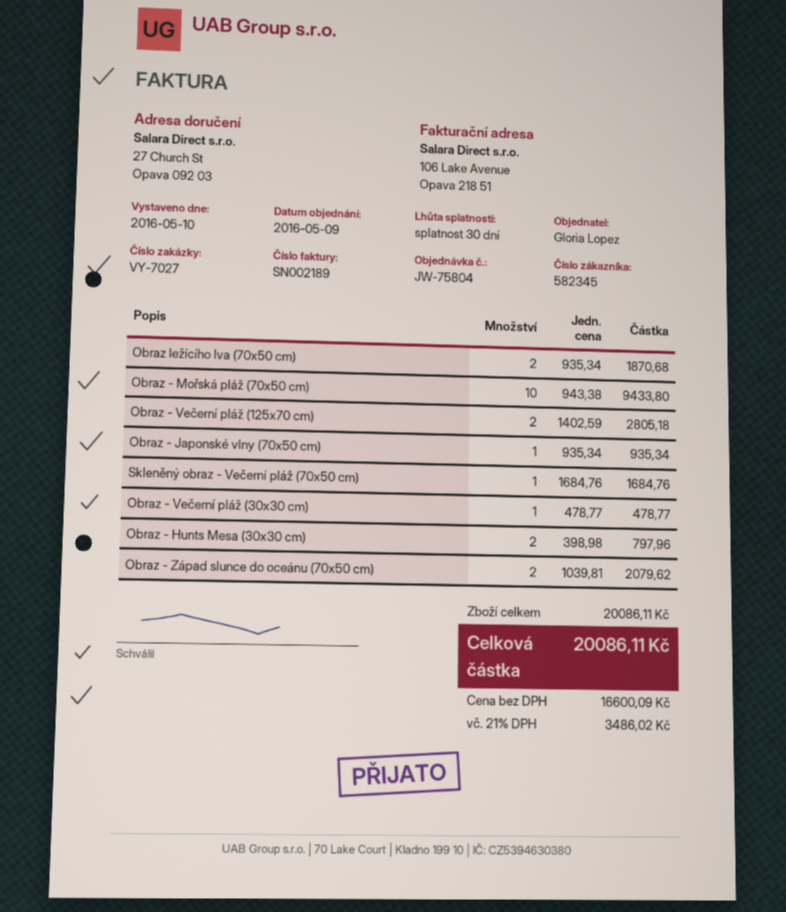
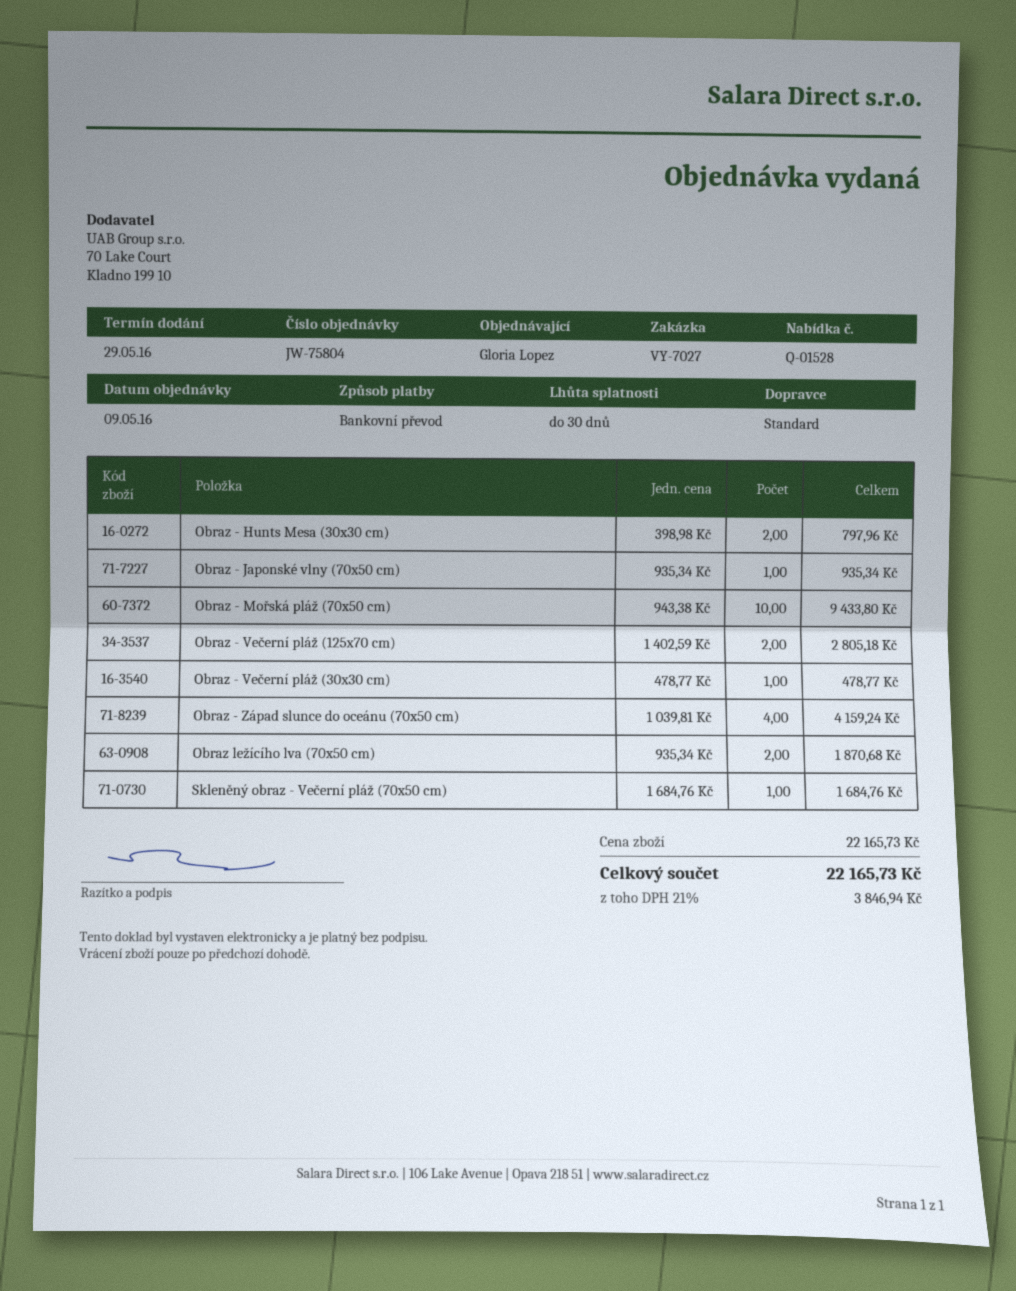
Obraz - Západ slunce do oceánu (70x50 cm): 2 x 1039.81 = 2079.62 -> 4 x 1039.81 = 4159.24
subtotal: 20086.11 -> 22165.73
tax: 21% = 3486.02 -> 21% = 3846.94
total: 20086.11 -> 22165.73

